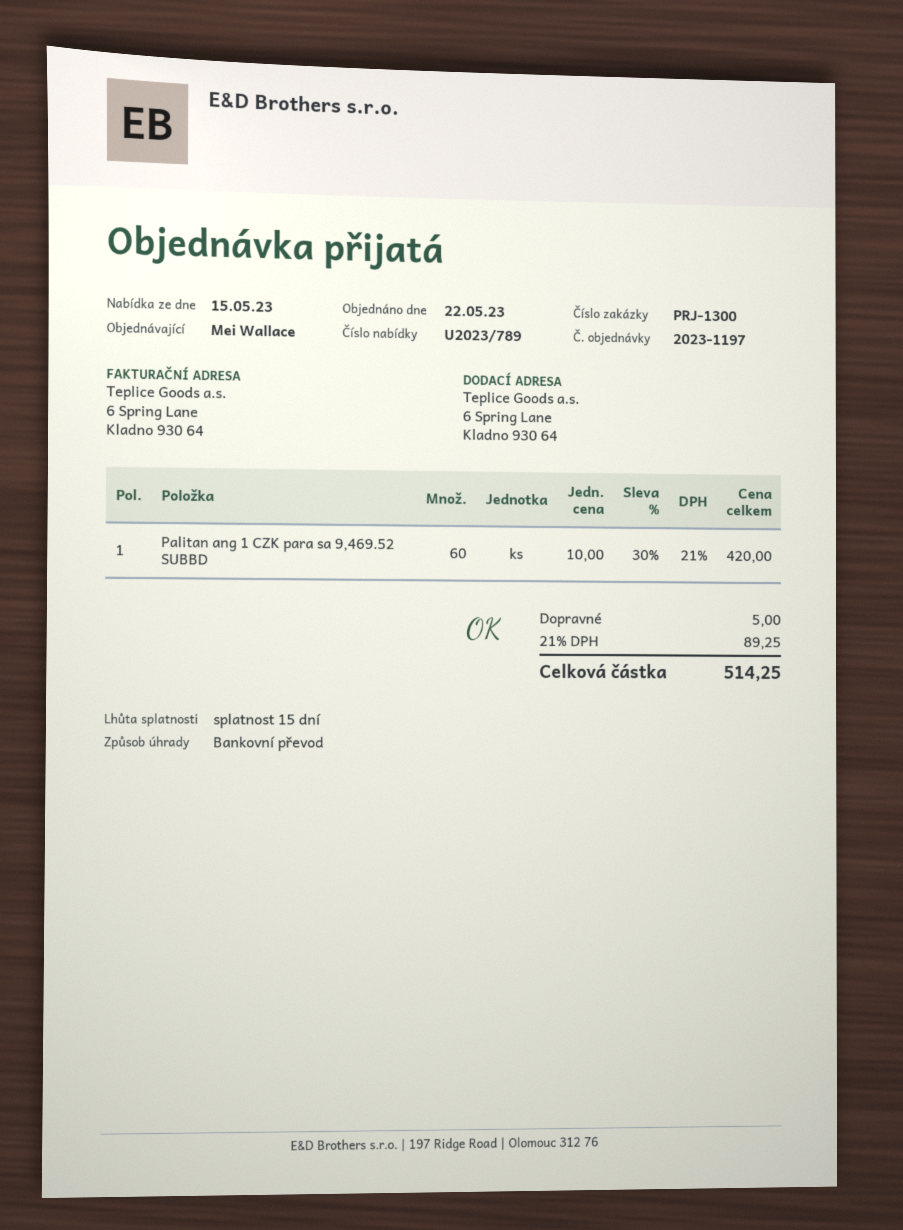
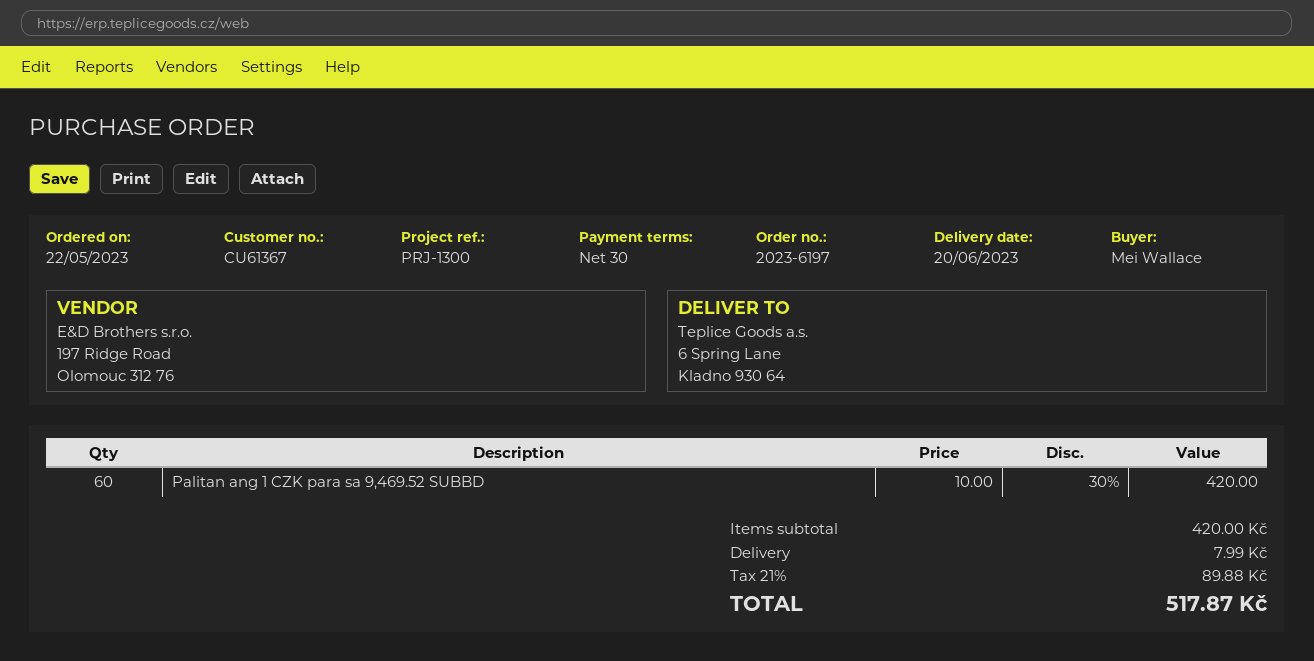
order number: 2023-1197 -> 2023-6197
payment terms: 15 days -> 30 days
shipping: 5.00 -> 7.99
tax: 21% = 89.25 -> 21% = 89.88
total: 514.25 -> 517.87

